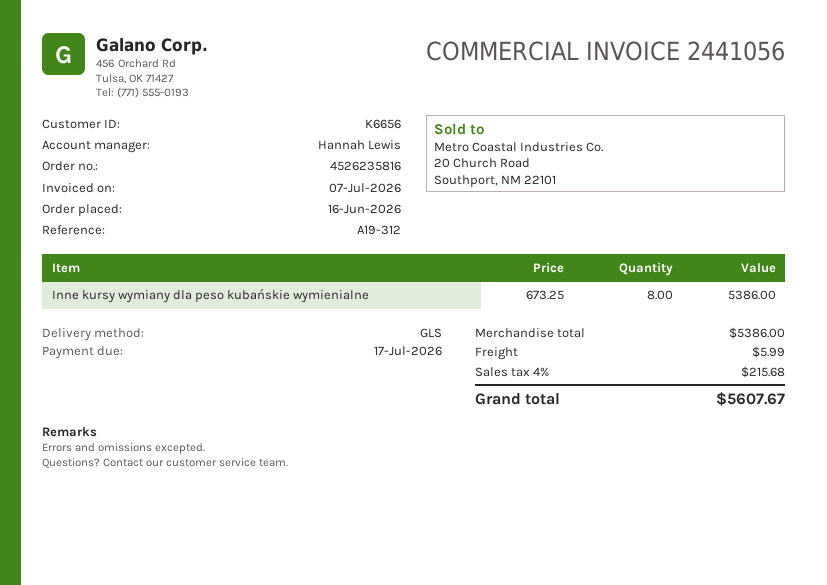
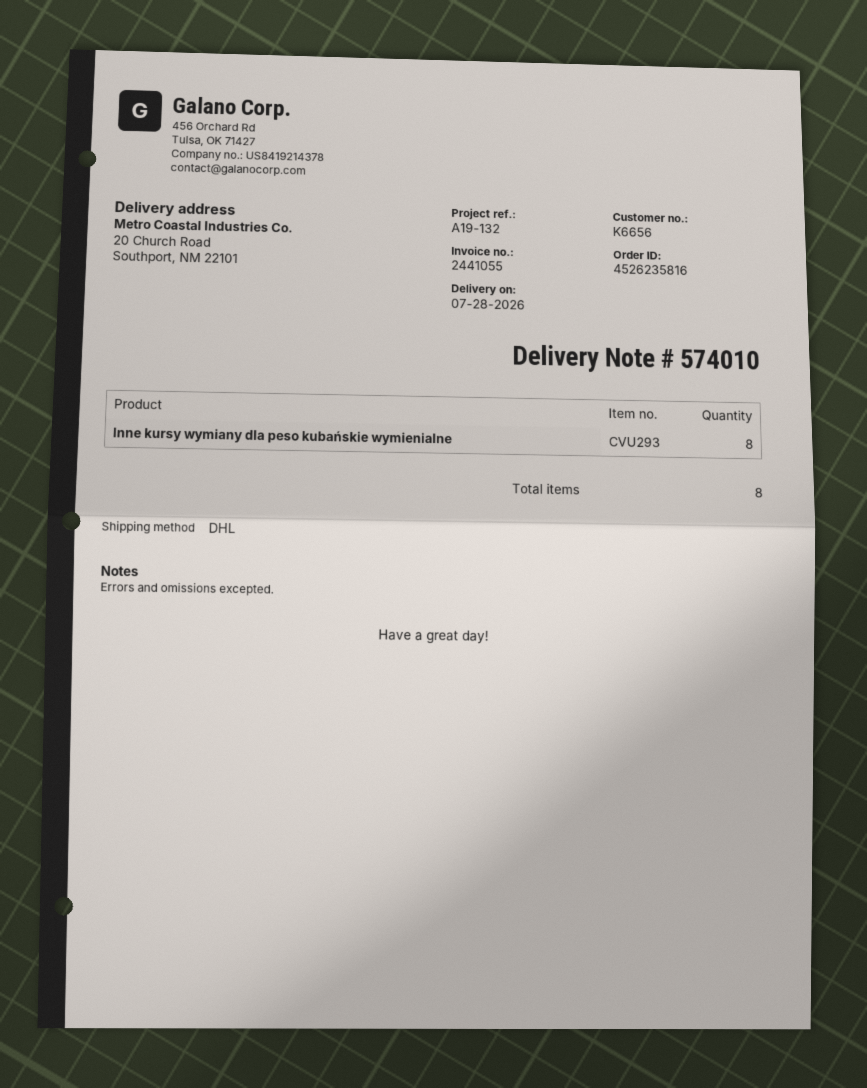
invoice number: 2441056 -> 2441055
reference: A19-312 -> A19-132
shipping method: GLS -> DHL

